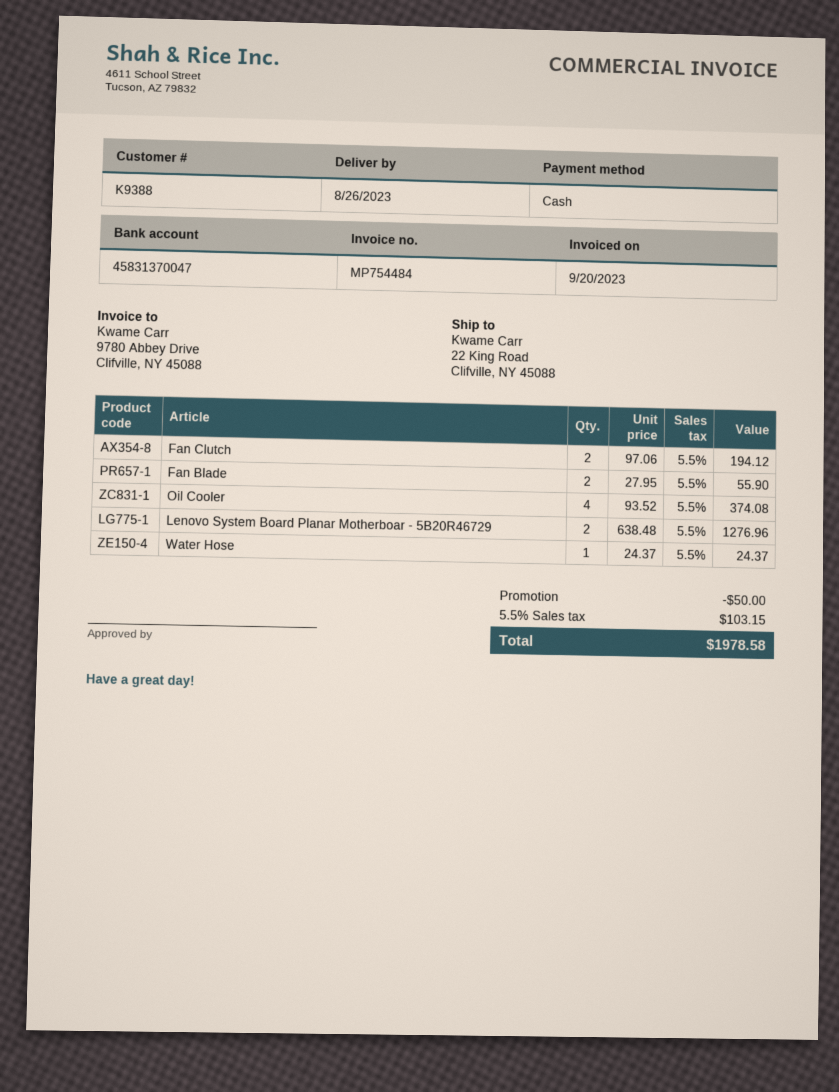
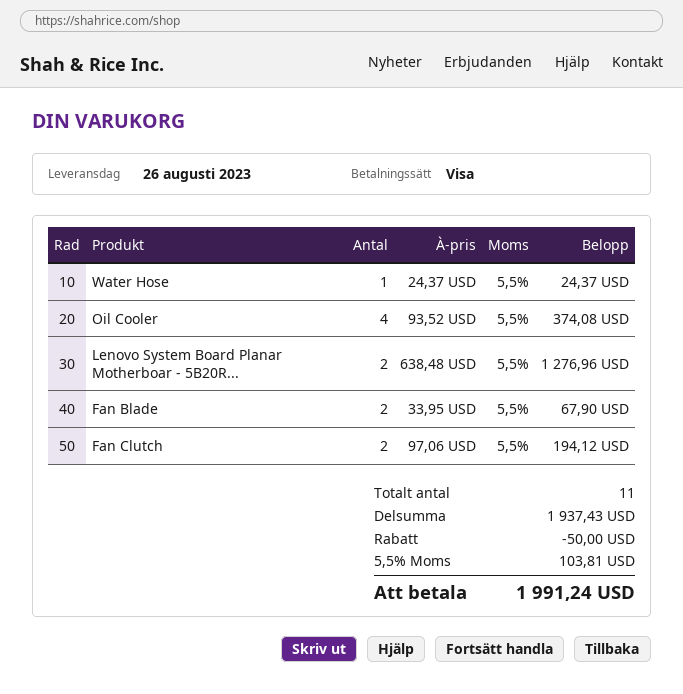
payment method: cash -> Visa
Fan Blade: 2 x 27.95 = 55.90 -> 2 x 33.95 = 67.90
tax: 5.5% = 103.15 -> 5.5% = 103.81
total: 1978.58 -> 1991.24

